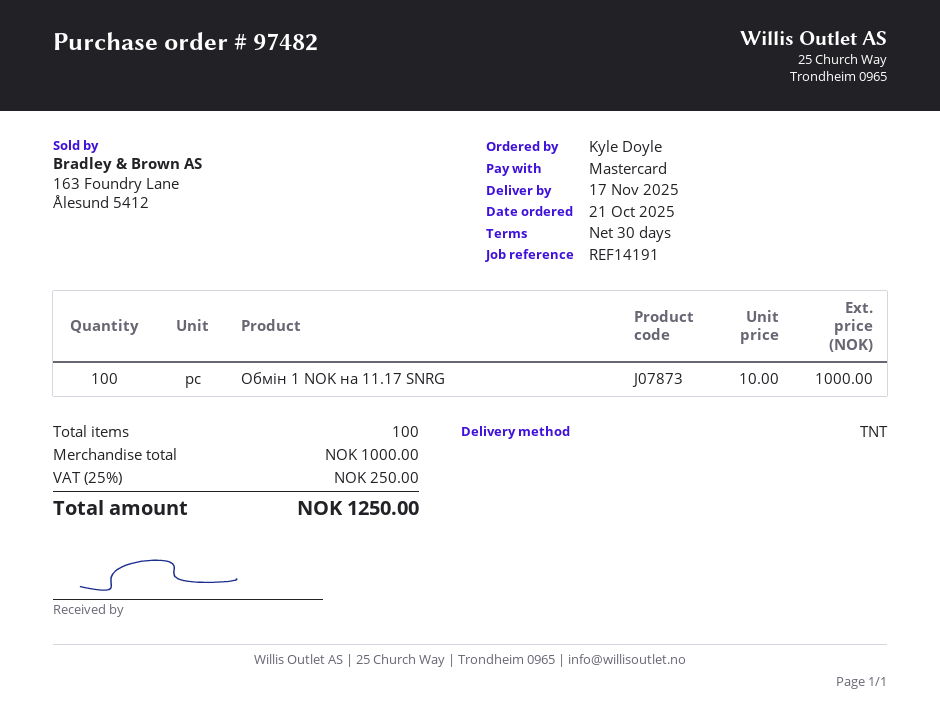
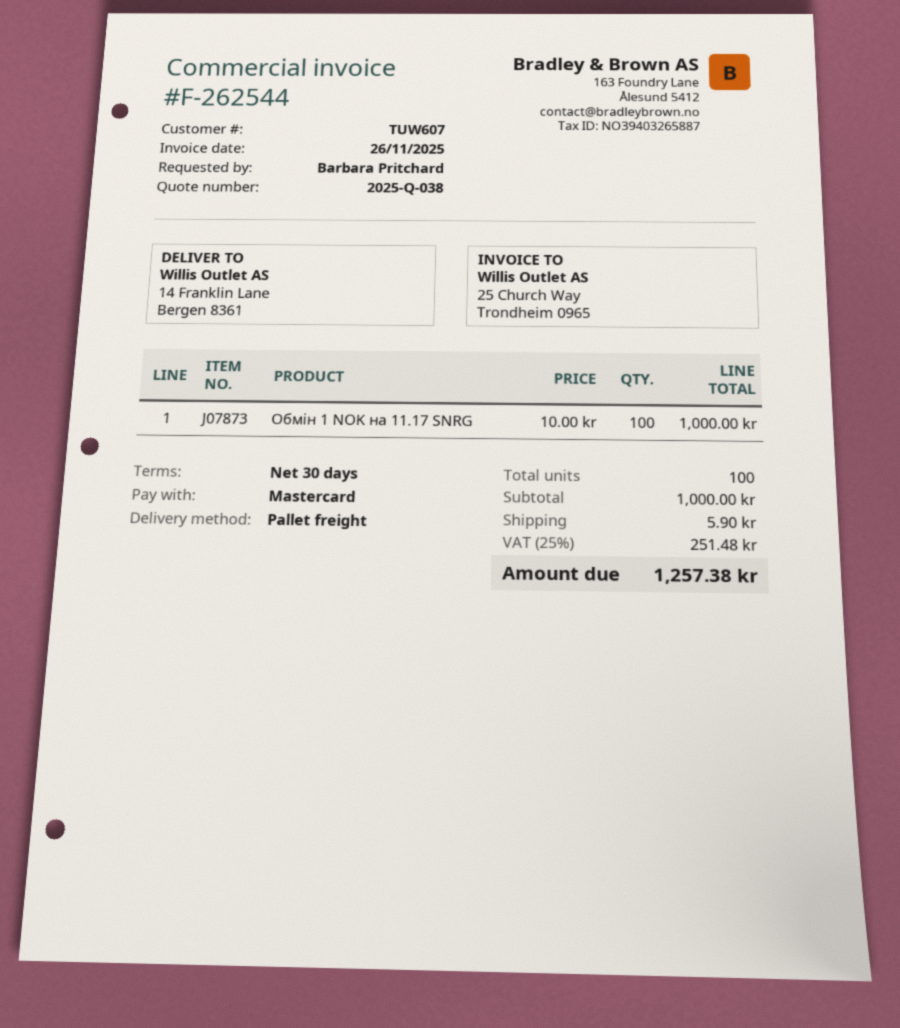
ordered by: Kyle Doyle -> Barbara Pritchard
shipping method: TNT -> pallet freight
shipping: none -> 5.90
tax: 25% = 250.00 -> 25% = 251.48
total: 1250.00 -> 1257.38

